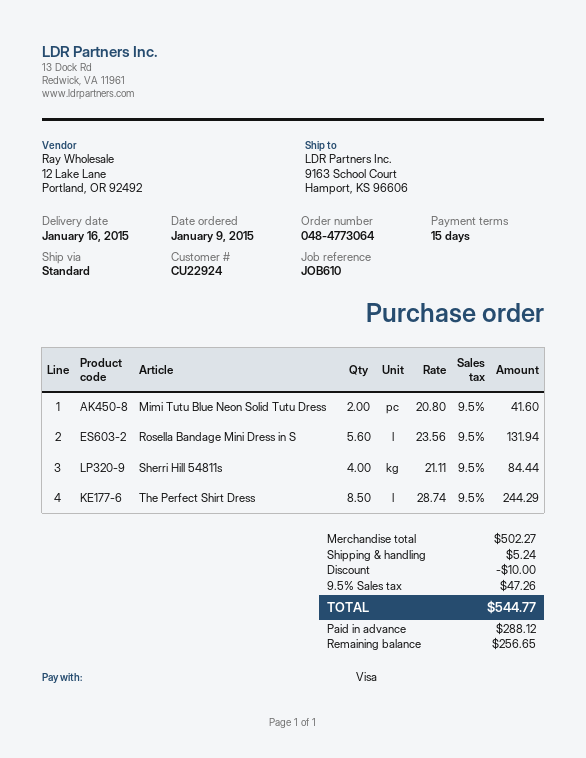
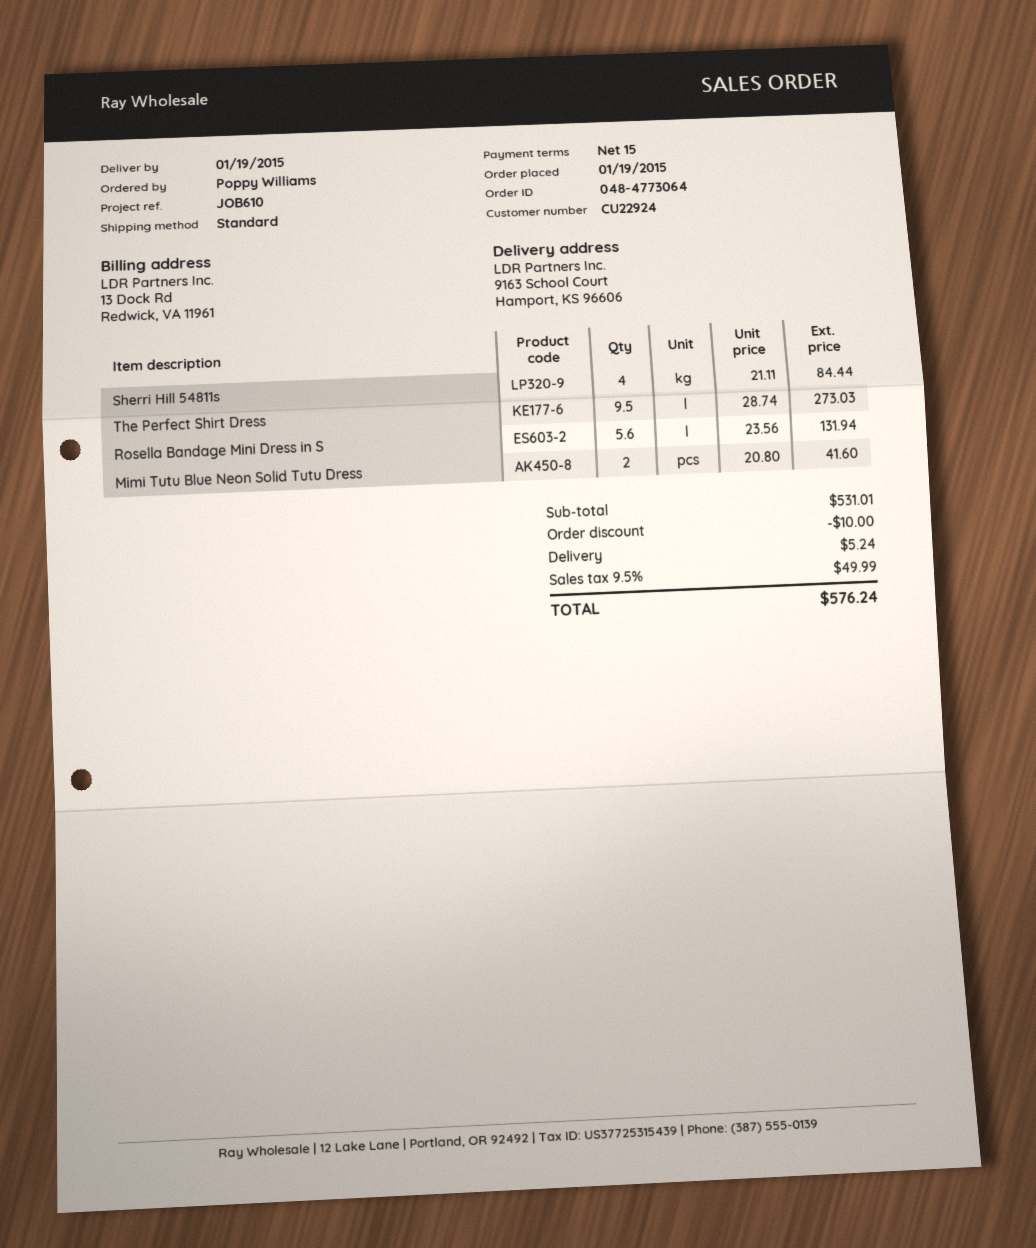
order date: 2015-01-09 -> 2015-01-19
delivery date: 2015-01-16 -> 2015-01-19
The Perfect Shirt Dress: 8.5 x 28.74 = 244.29 -> 9.5 x 28.74 = 273.03
subtotal: 502.27 -> 531.01
tax: 9.5% = 47.26 -> 9.5% = 49.99
total: 544.77 -> 576.24

